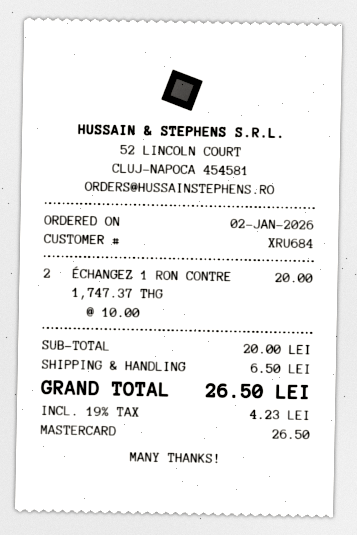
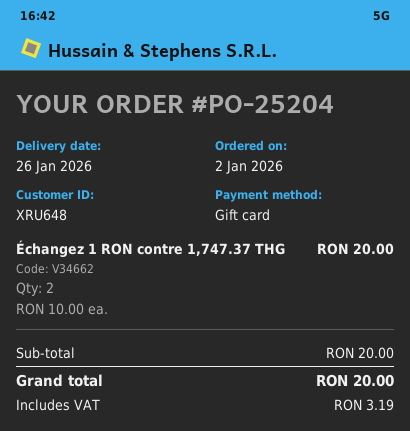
customer number: XRU684 -> XRU648
payment method: Mastercard -> gift card
shipping: 6.50 -> none
tax: 4.23 -> 3.19
total: 26.50 -> 20.00

